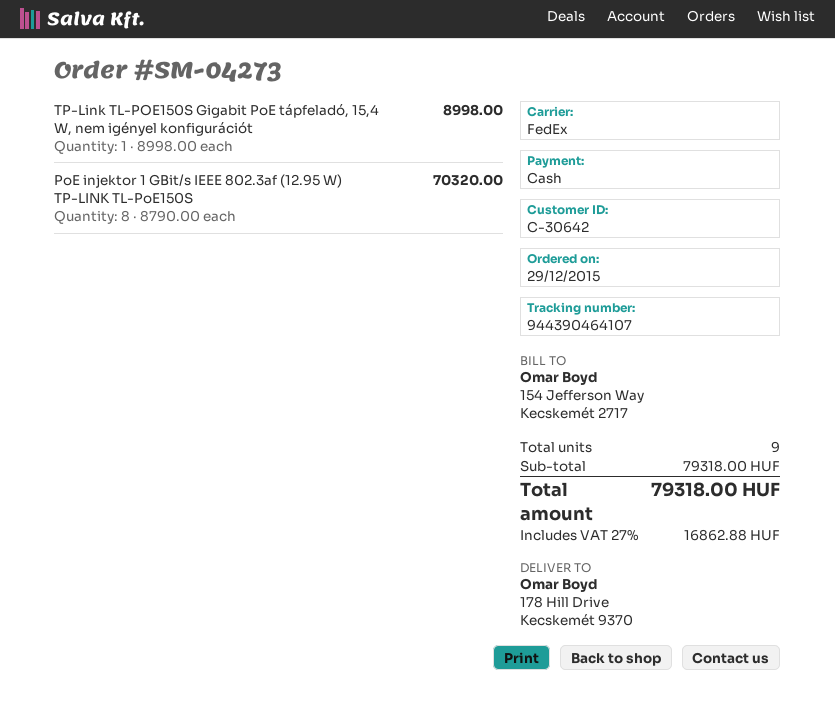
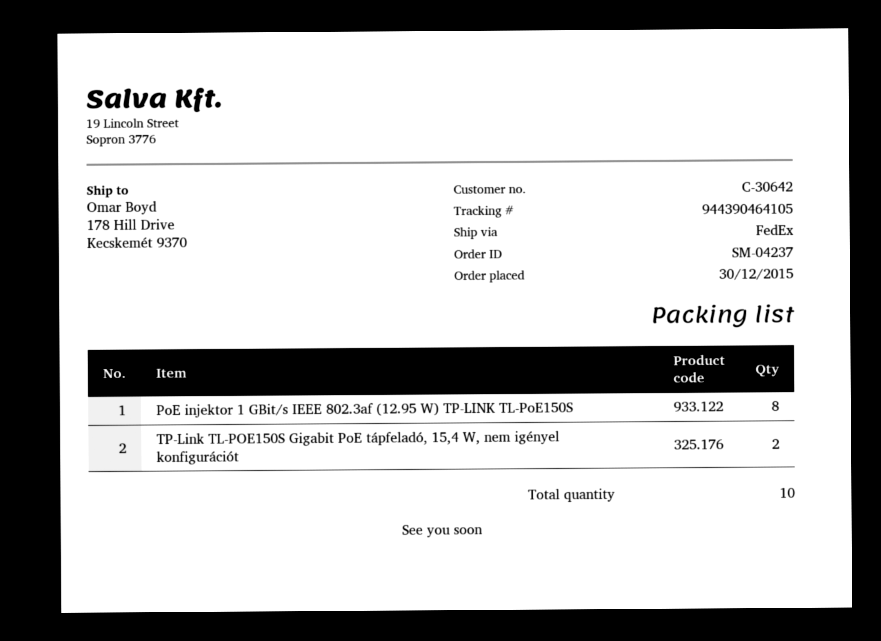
order number: SM-04273 -> SM-04237
order date: 2015-12-29 -> 2015-12-30
tracking number: 944390464107 -> 944390464105
TP-Link TL-POE150S Gigabit PoE tápfeladó, 15,4 W, nem igényel konfigurációt: 1 -> 2
total quantity: 9 -> 10

